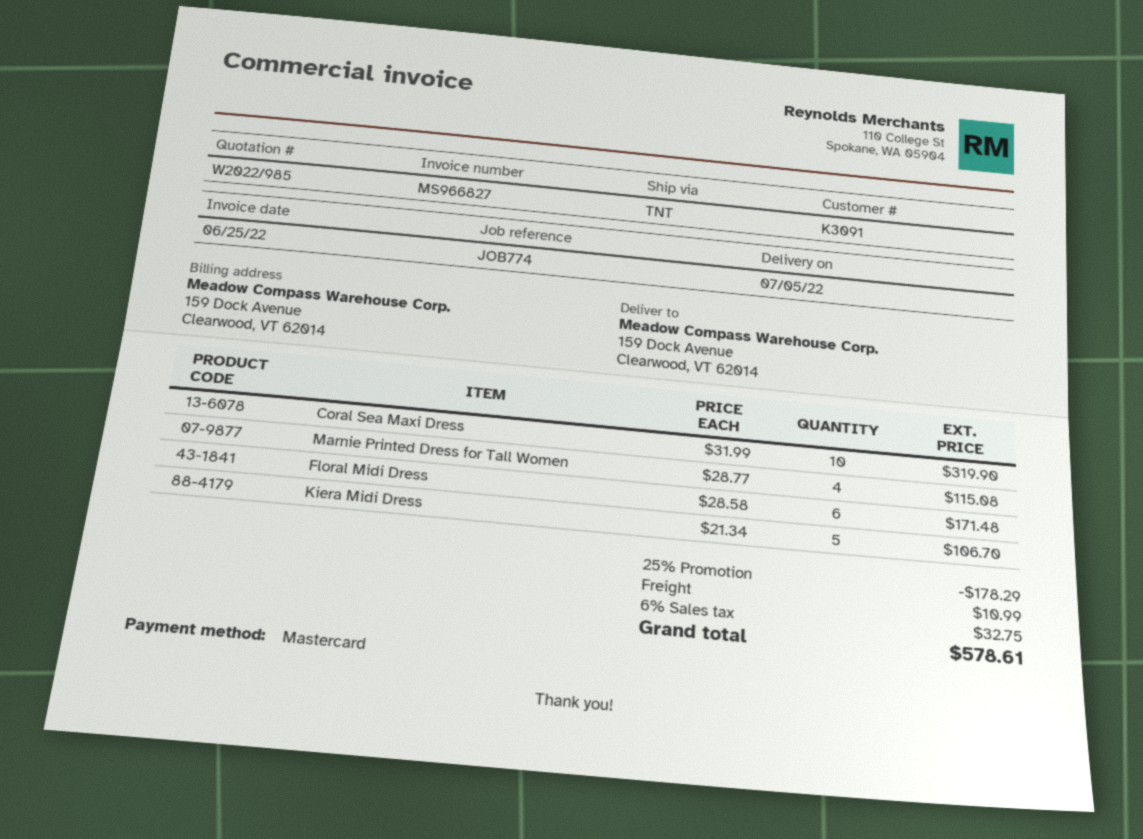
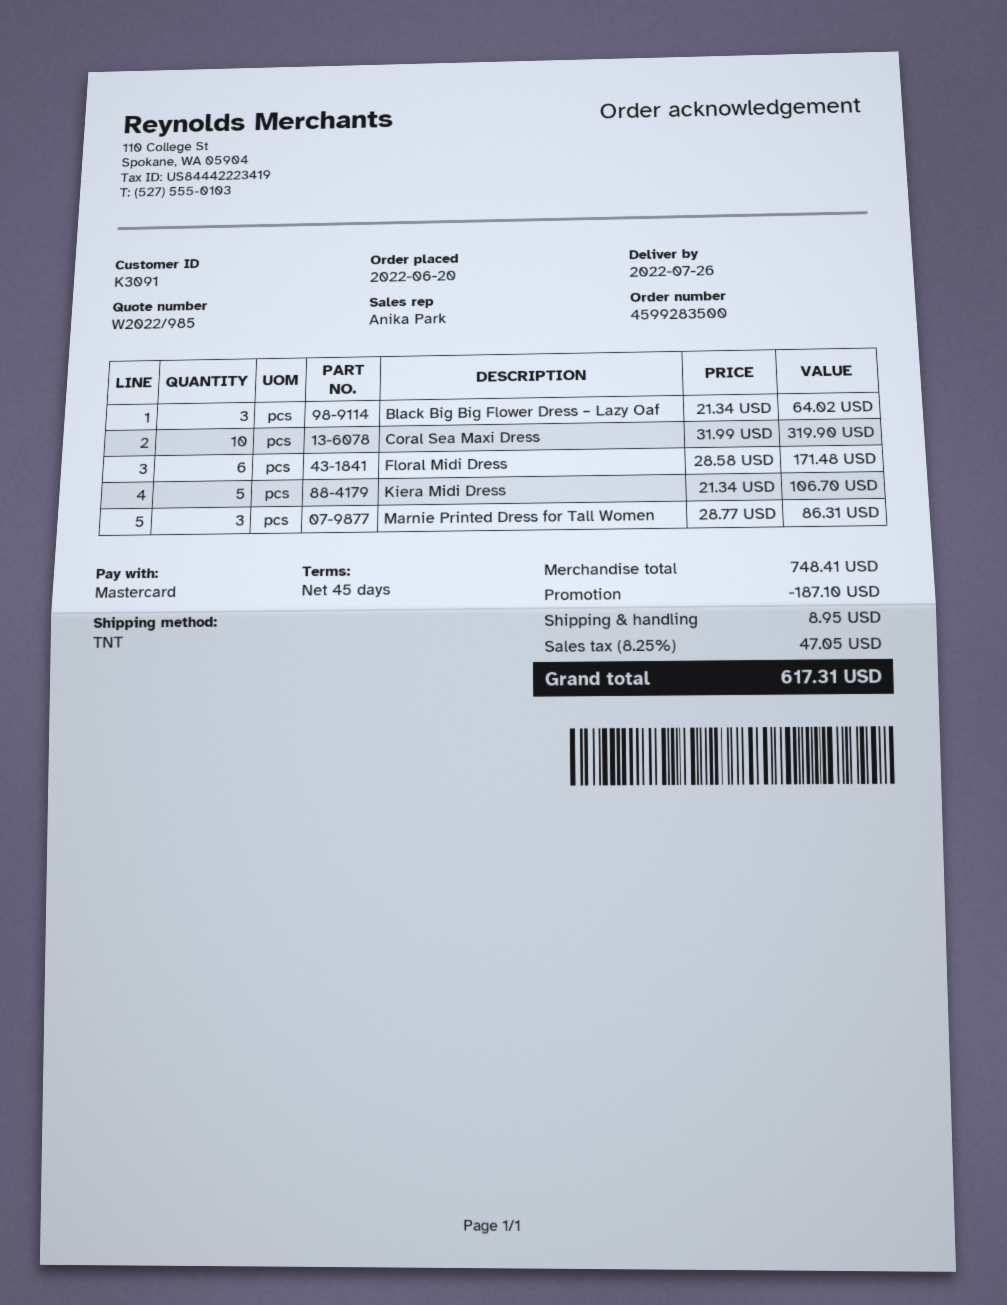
delivery date: 2022-07-05 -> 2022-07-26
Marnie Printed Dress for Tall Women: 4 x 28.77 = 115.08 -> 3 x 28.77 = 86.31
Black Big Big Flower Dress – Lazy Oaf: none -> 3 x 21.34 = 64.02
discount: 178.29 -> 187.10
shipping: 10.99 -> 8.95
tax: 6% = 32.75 -> 8.25% = 47.05
total: 578.61 -> 617.31

